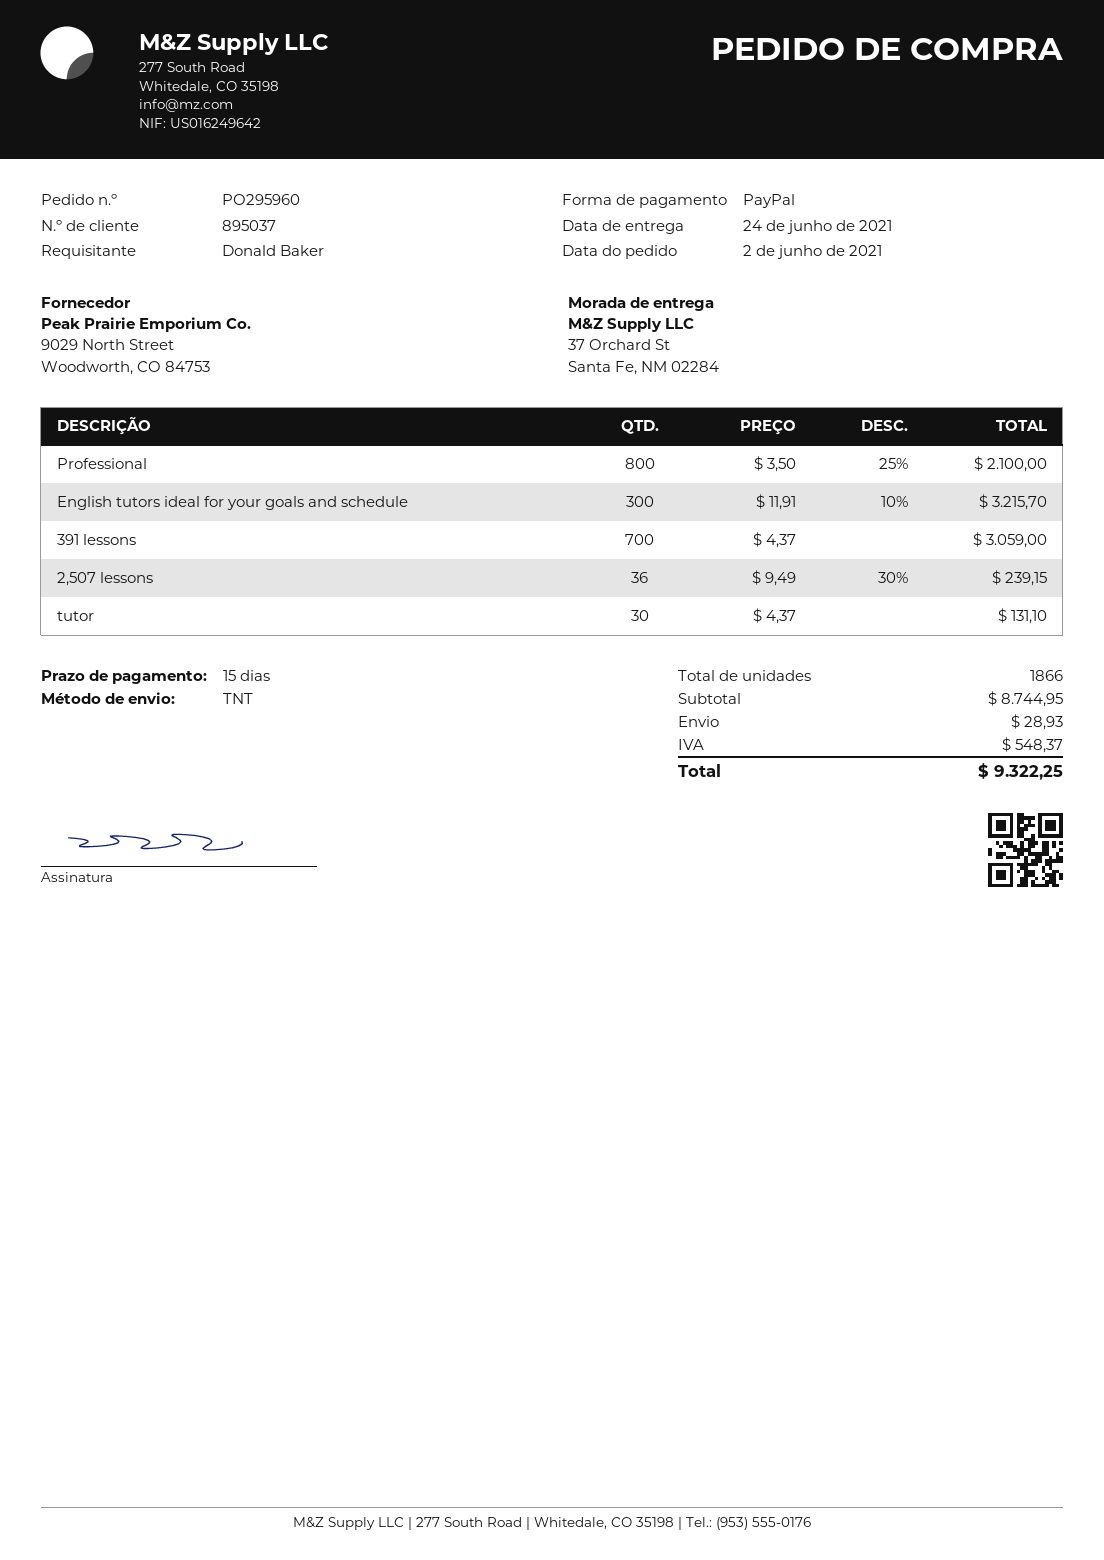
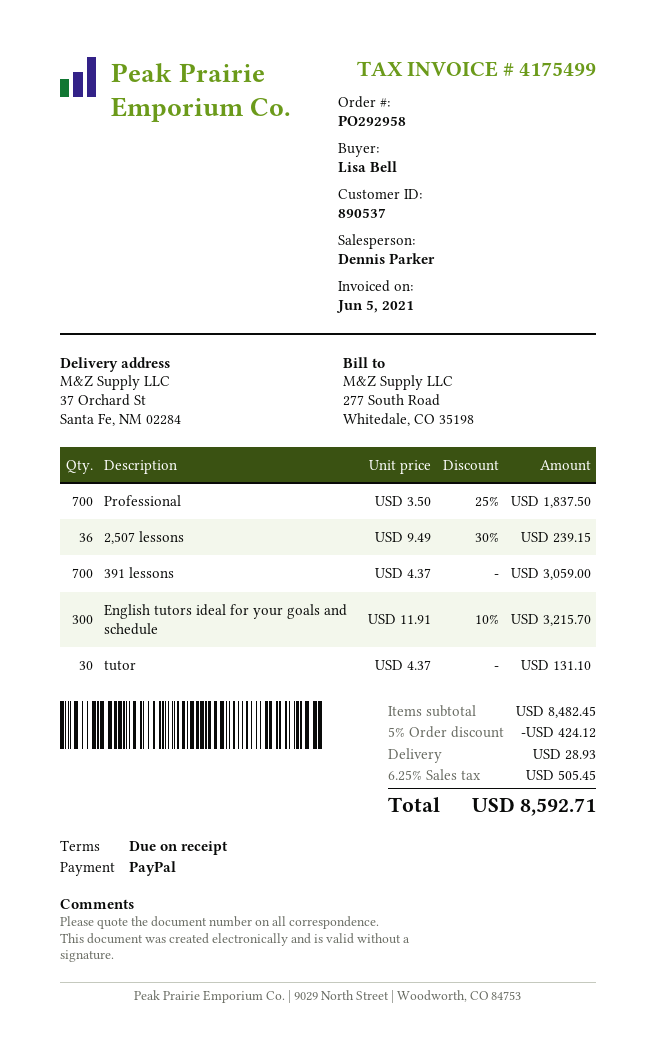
order number: PO295960 -> PO292958
payment terms: 15 days -> on receipt
customer number: 895037 -> 890537
ordered by: Donald Baker -> Lisa Bell
Professional: 800 x 3.50 - 25% = 2100.00 -> 700 x 3.50 - 25% = 1837.50
subtotal: 8744.95 -> 8482.45
discount: none -> 5% = 424.12
tax: 548.37 -> 505.45
total: 9322.25 -> 8592.71

